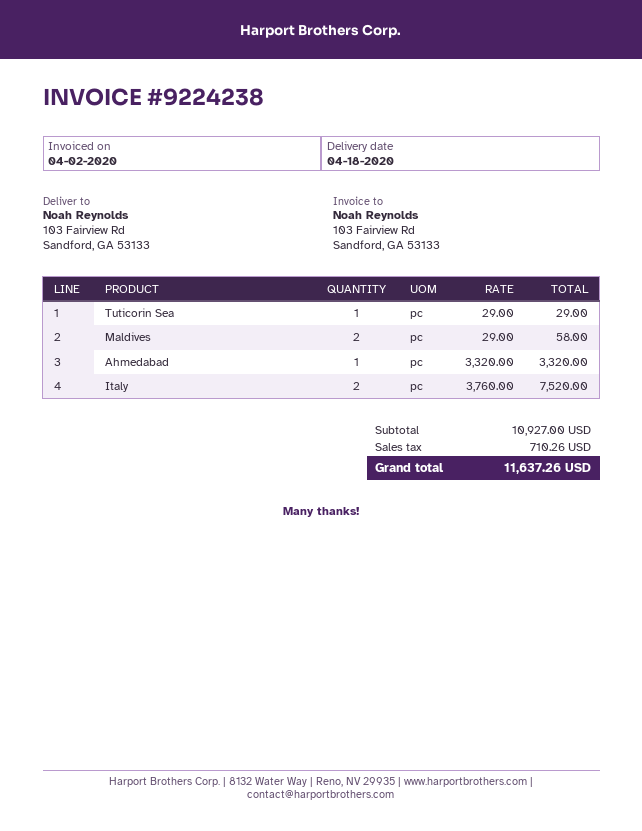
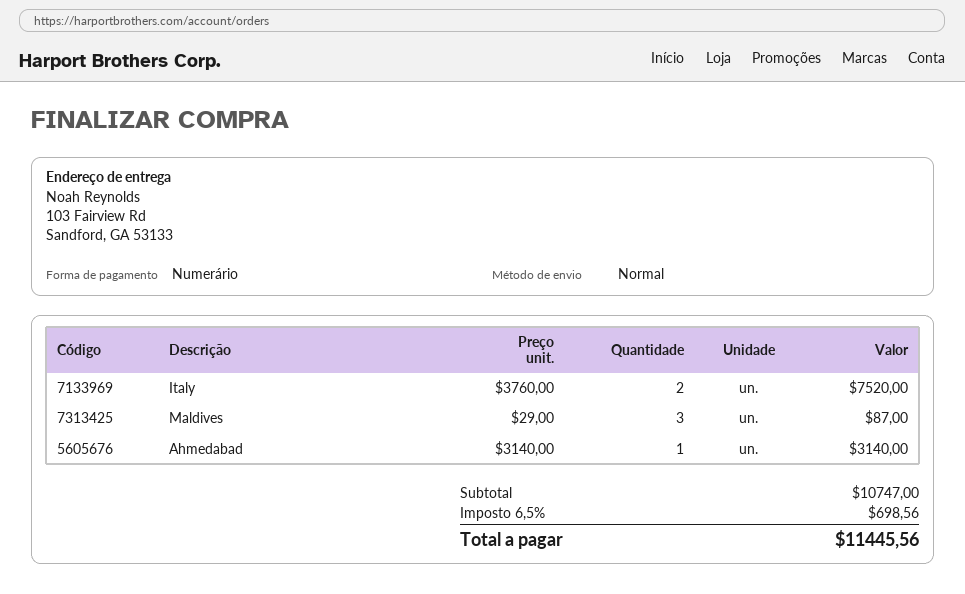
Tuticorin Sea: 1 x 29.00 = 29.00 -> none
Maldives: 2 x 29.00 = 58.00 -> 3 x 29.00 = 87.00
Ahmedabad: 1 x 3320.00 = 3320.00 -> 1 x 3140.00 = 3140.00
subtotal: 10927.00 -> 10747.00
tax: 710.26 -> 698.56
total: 11637.26 -> 11445.56

